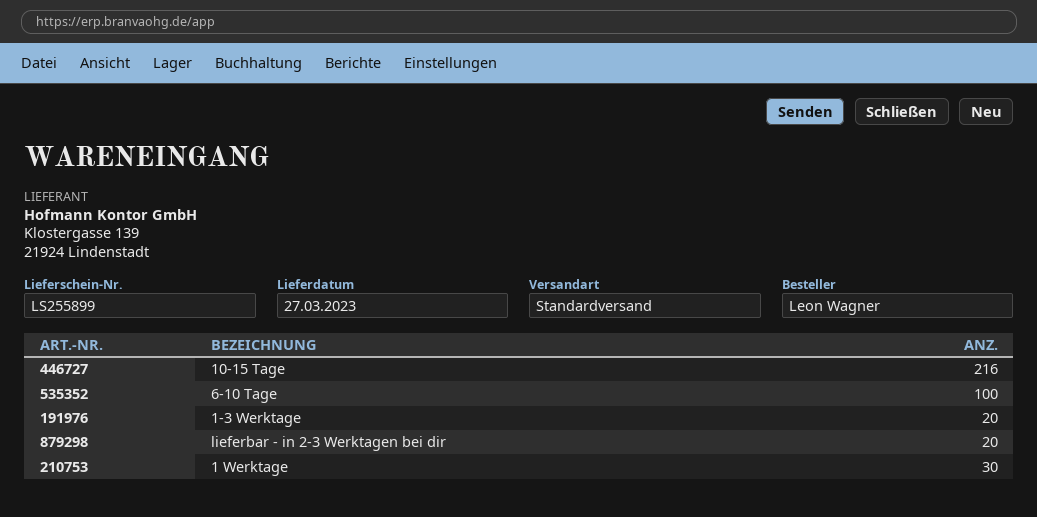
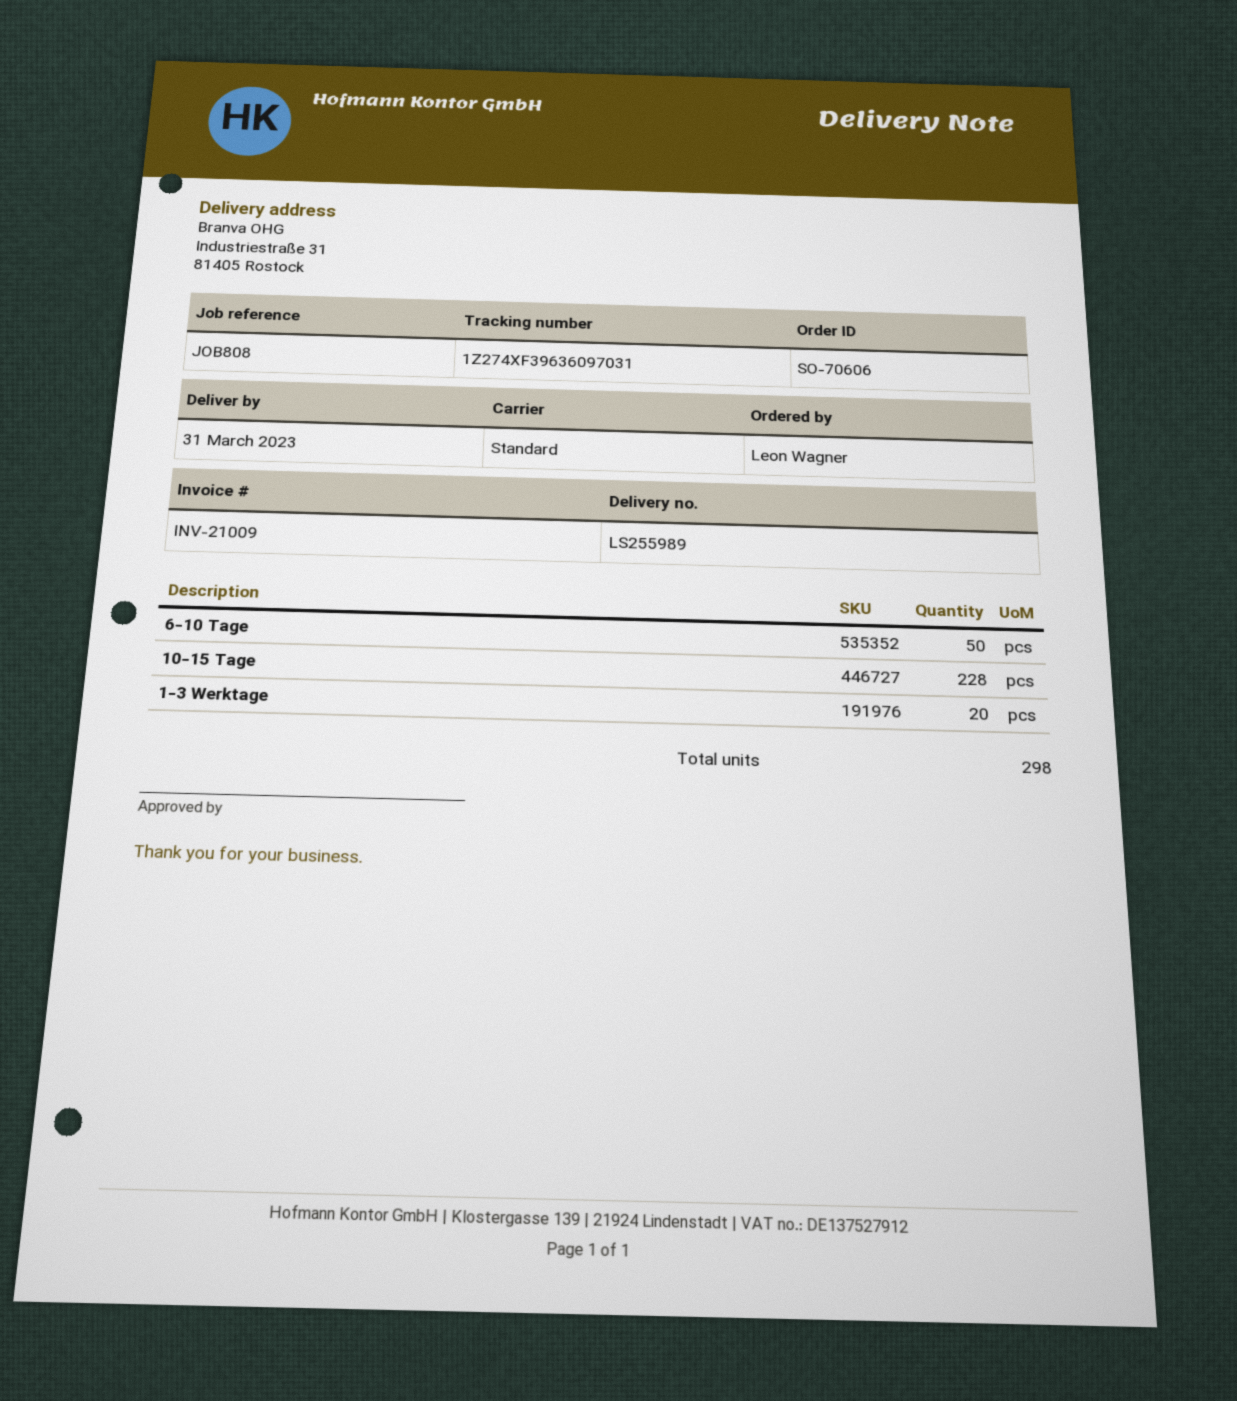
delivery note number: LS255899 -> LS255989
delivery date: 2023-03-27 -> 2023-03-31
10-15 Tage: 216 -> 228
6-10 Tage: 100 -> 50
lieferbar - in 2-3 Werktagen bei dir: 20 -> none
1 Werktage: 30 -> none

